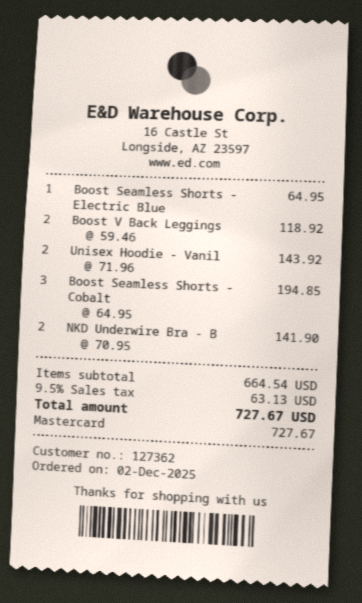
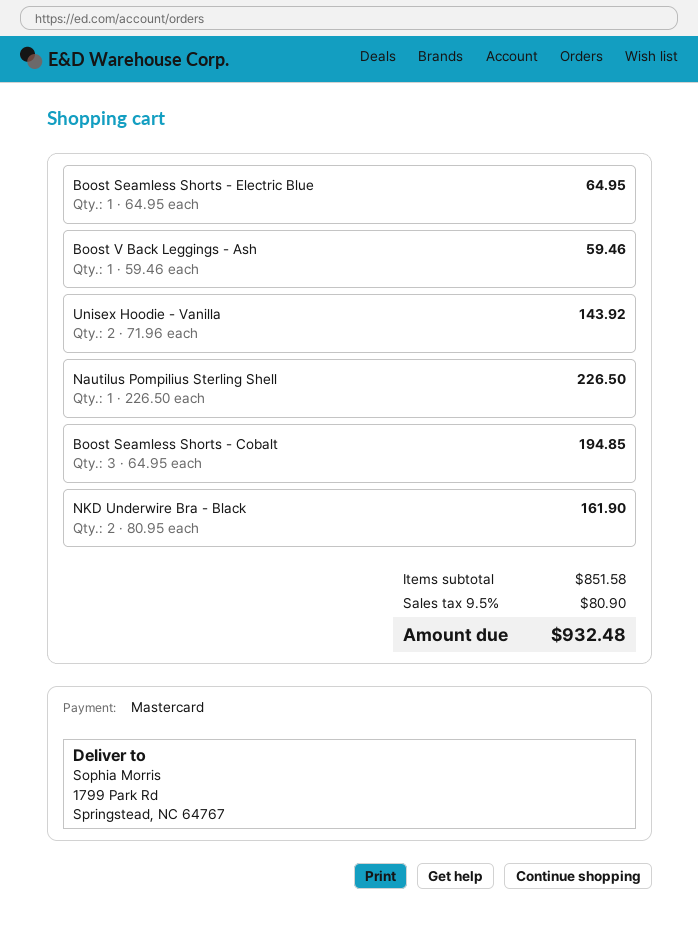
Boost V Back Leggings: 2 x 59.46 = 118.92 -> 1 x 59.46 = 59.46
NKD Underwire Bra - B: 2 x 70.95 = 141.90 -> 2 x 80.95 = 161.90
Nautilus Pompilius Sterling Shell: none -> 1 x 226.50 = 226.50
subtotal: 664.54 -> 851.58
tax: 9.5% = 63.13 -> 9.5% = 80.90
total: 727.67 -> 932.48

